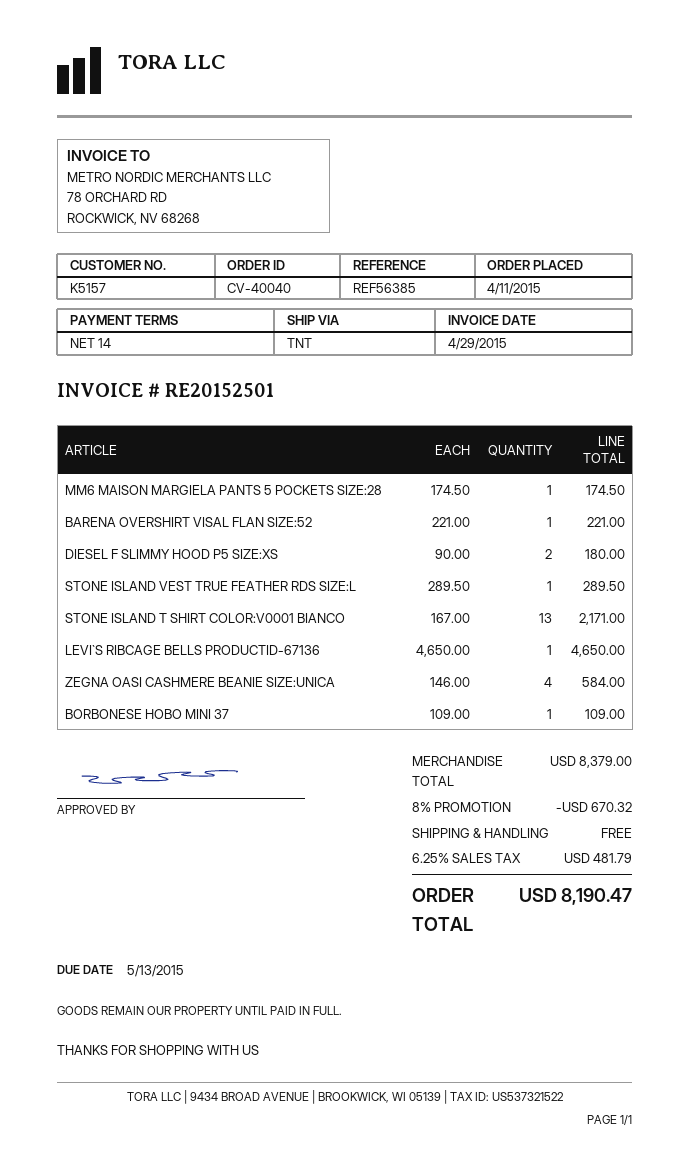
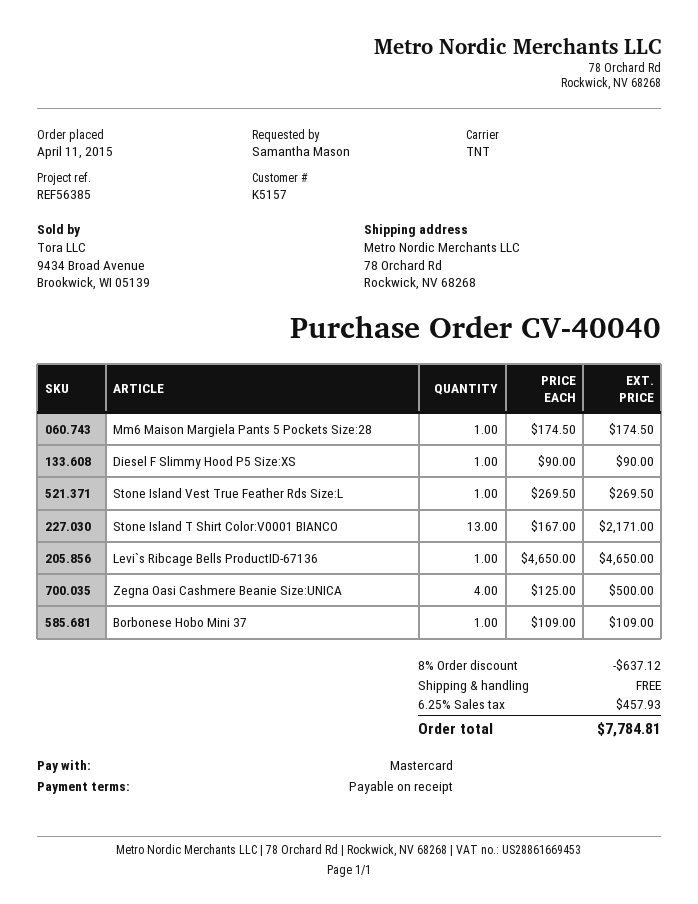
payment terms: 14 days -> on receipt
BARENA OVERSHIRT VISAL FLAN SIZE:52: 1 x 221.00 = 221.00 -> none
DIESEL F SLIMMY HOOD P5 SIZE:XS: 2 x 90.00 = 180.00 -> 1 x 90.00 = 90.00
STONE ISLAND VEST TRUE FEATHER RDS SIZE:L: 1 x 289.50 = 289.50 -> 1 x 269.50 = 269.50
ZEGNA OASI CASHMERE BEANIE SIZE:UNICA: 4 x 146.00 = 584.00 -> 4 x 125.00 = 500.00
discount: 8% = 670.32 -> 8% = 637.12
tax: 6.25% = 481.79 -> 6.25% = 457.93
total: 8190.47 -> 7784.81

